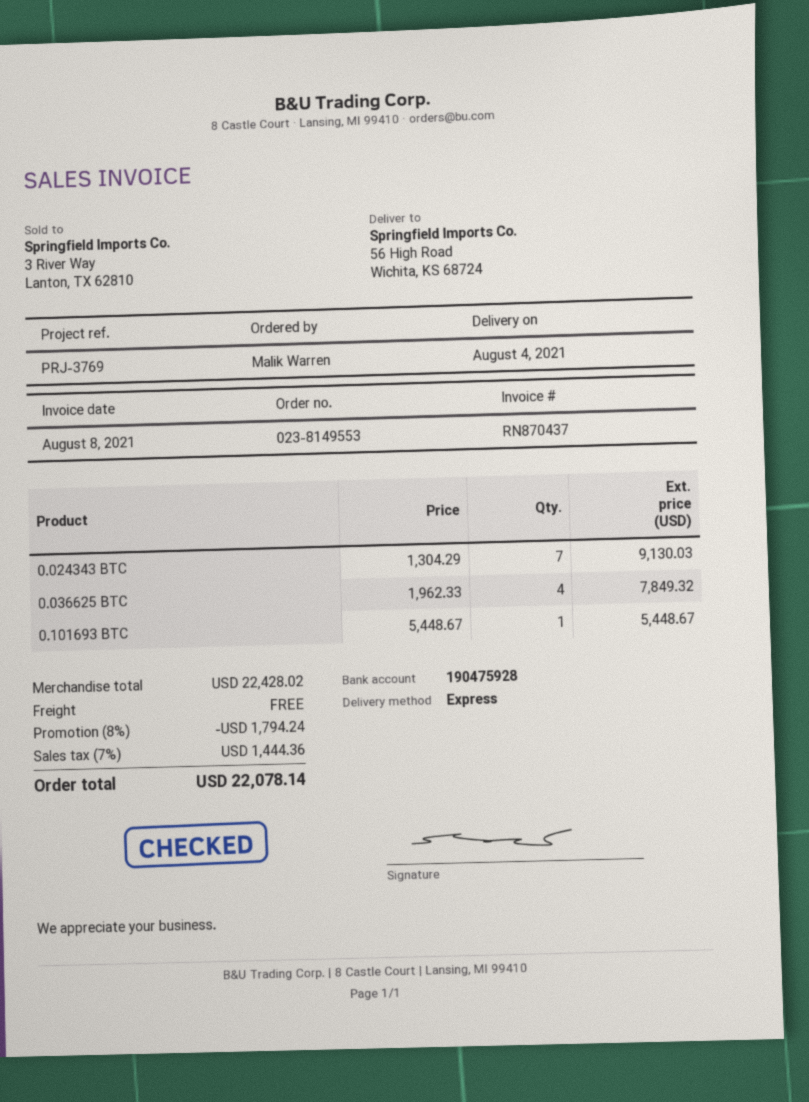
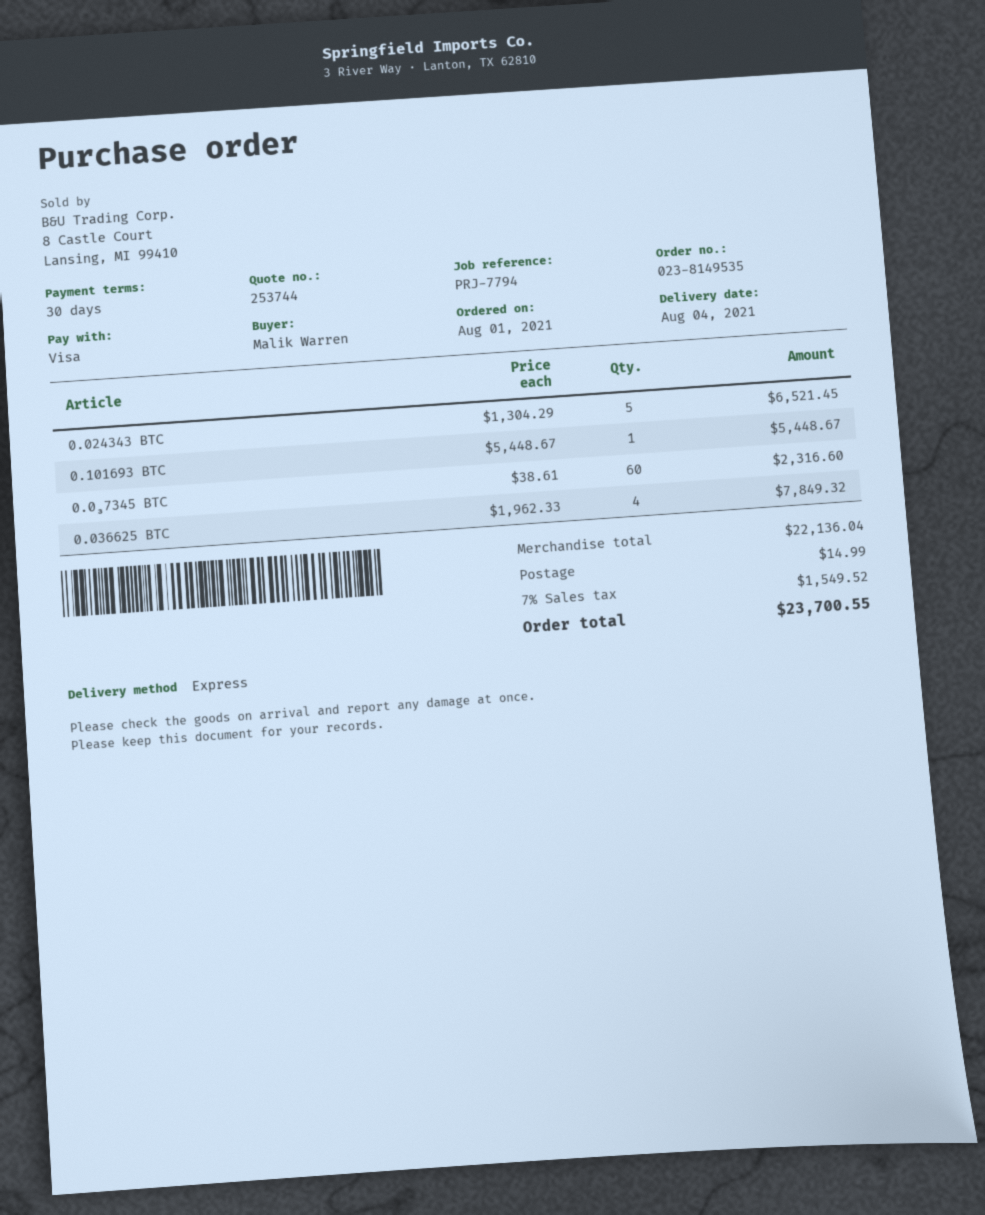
order number: 023-8149553 -> 023-8149535
reference: PRJ-3769 -> PRJ-7794
0.024343 BTC: 7 x 1304.29 = 9130.03 -> 5 x 1304.29 = 6521.45
0.0₃7345 BTC: none -> 60 x 38.61 = 2316.60
subtotal: 22428.02 -> 22136.04
discount: 8% = 1794.24 -> none
shipping: 0.00 -> 14.99
tax: 7% = 1444.36 -> 7% = 1549.52
total: 22078.14 -> 23700.55

